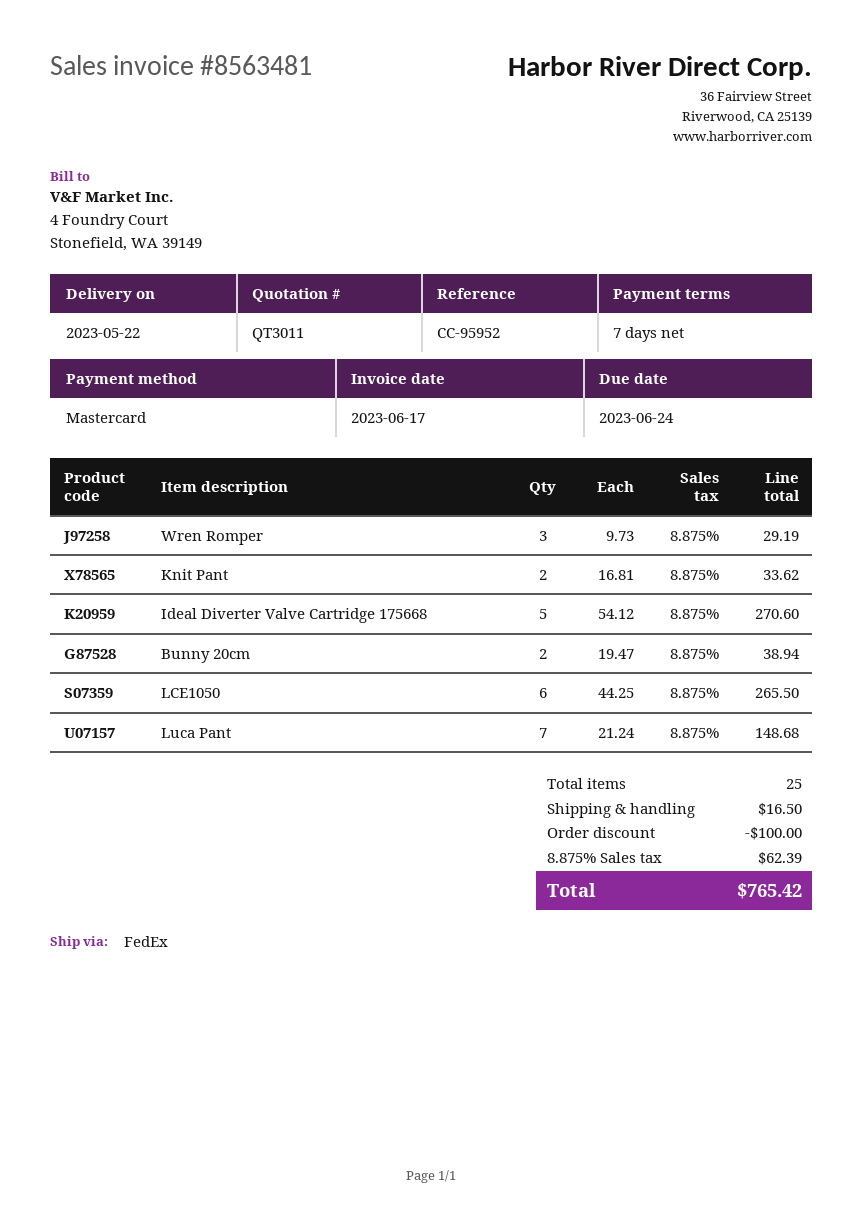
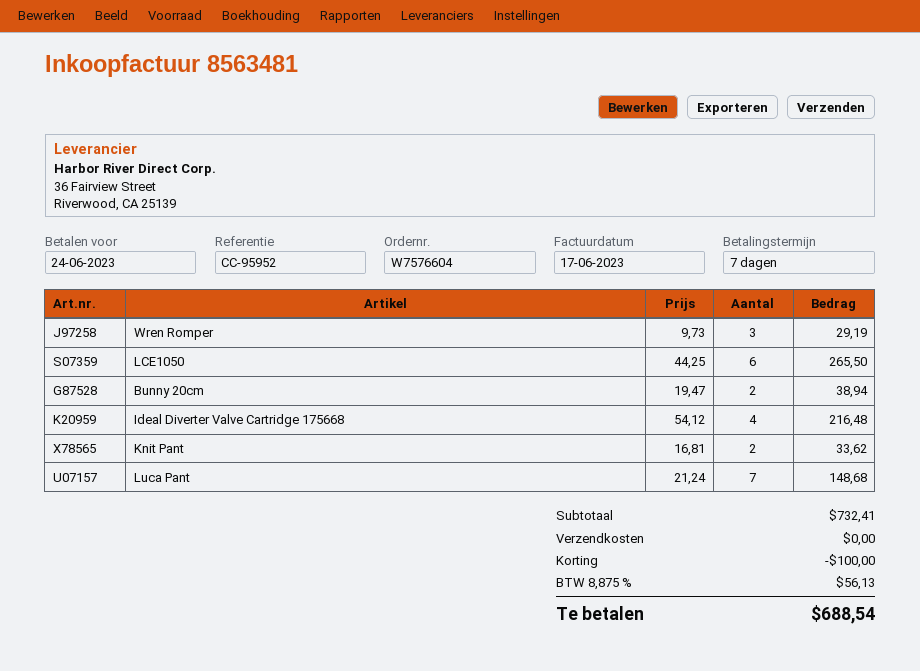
Ideal Diverter Valve Cartridge 175668: 5 x 54.12 = 270.60 -> 4 x 54.12 = 216.48
shipping: 16.50 -> 0.00
tax: 8.875% = 62.39 -> 8.875% = 56.13
total: 765.42 -> 688.54

